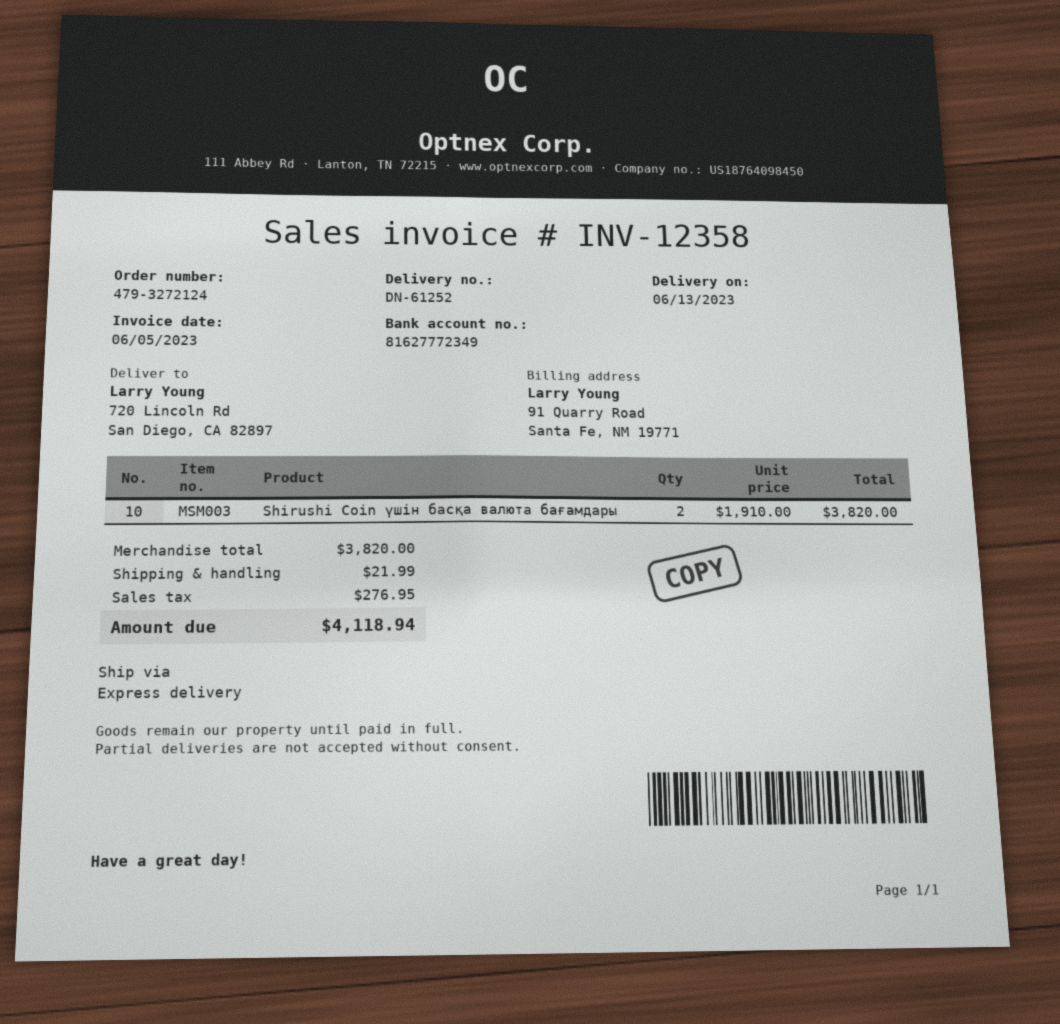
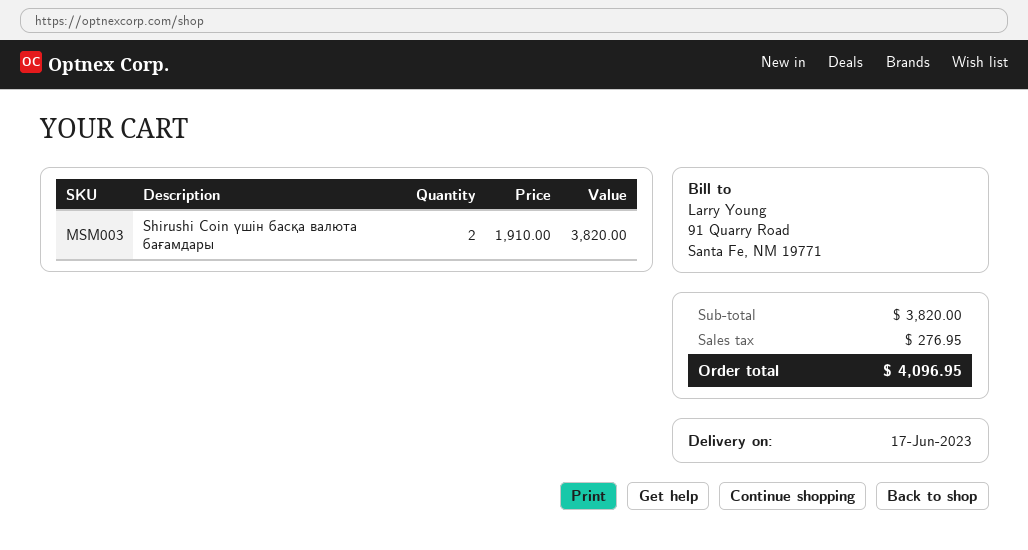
delivery date: 2023-06-13 -> 2023-06-17
shipping: 21.99 -> none
total: 4118.94 -> 4096.95

